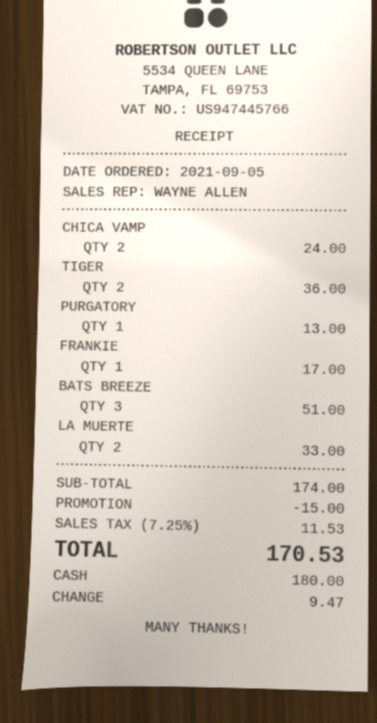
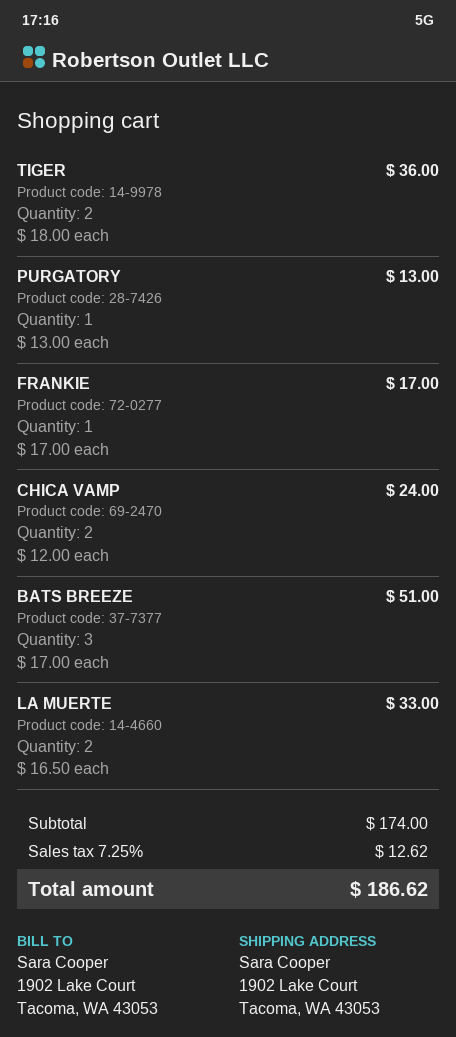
discount: 15.00 -> none
tax: 7.25% = 11.53 -> 7.25% = 12.62
total: 170.53 -> 186.62

